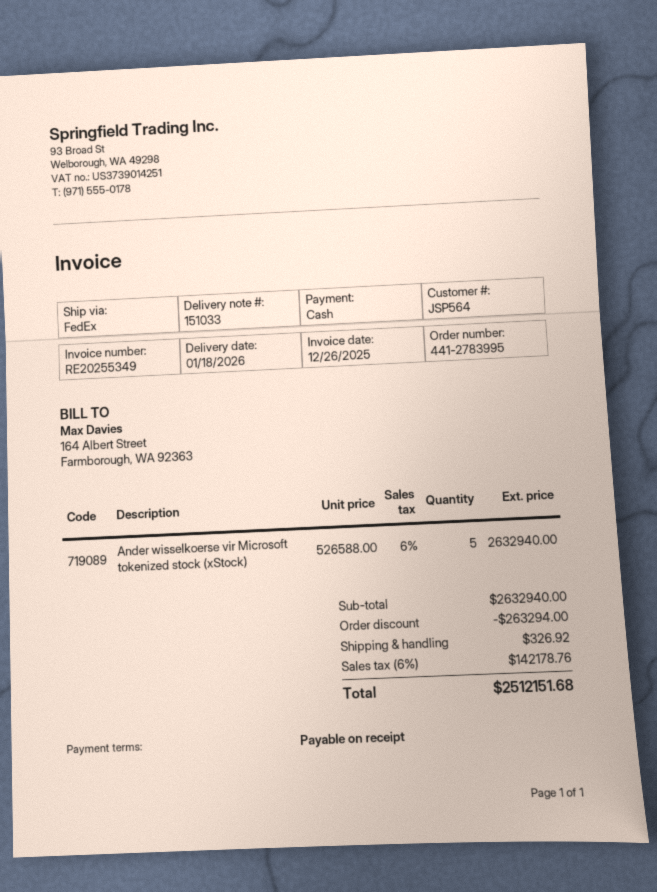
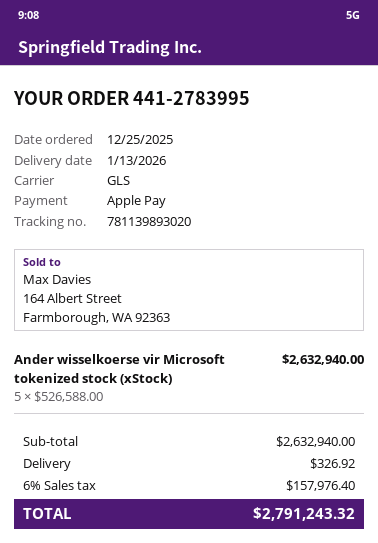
delivery date: 2026-01-18 -> 2026-01-13
payment method: cash -> Apple Pay
shipping method: FedEx -> GLS
discount: 263294.00 -> none
tax: 6% = 142178.76 -> 6% = 157976.40
total: 2512151.68 -> 2791243.32

